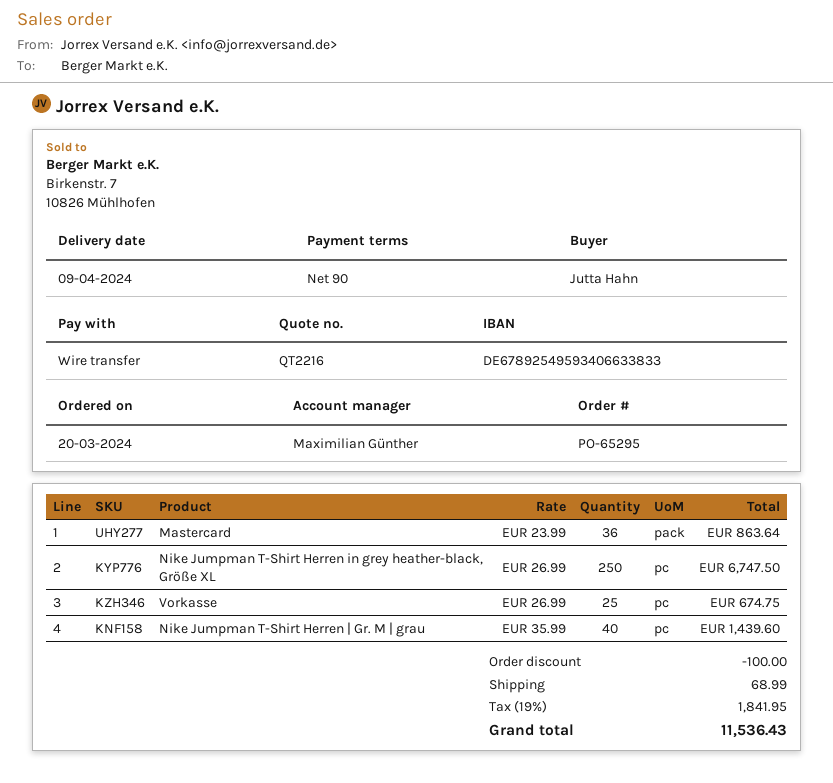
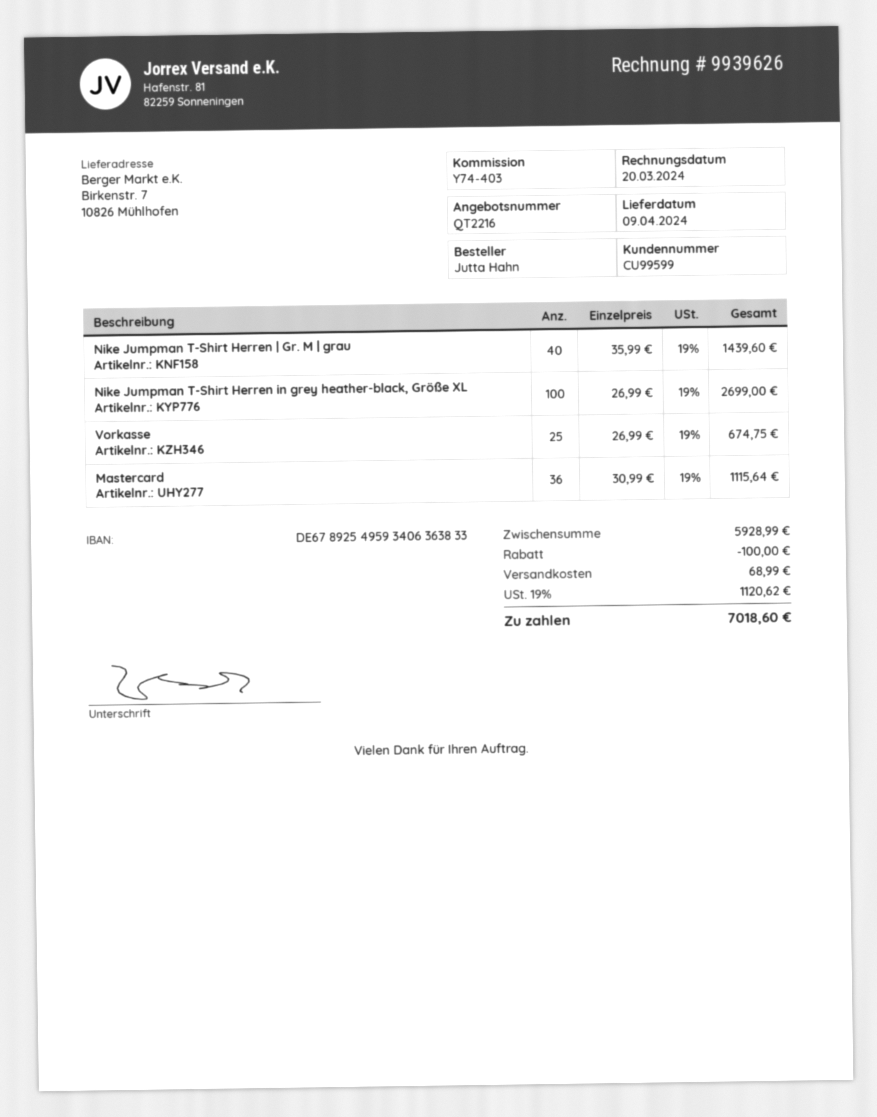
bank account: DE67892549593406633833 -> DE67892549593406363833
Mastercard: 36 x 23.99 = 863.64 -> 36 x 30.99 = 1115.64
Nike Jumpman T-Shirt Herren in grey heather-black, Größe XL: 250 x 26.99 = 6747.50 -> 100 x 26.99 = 2699.00
tax: 19% = 1841.95 -> 19% = 1120.62
total: 11536.43 -> 7018.60

